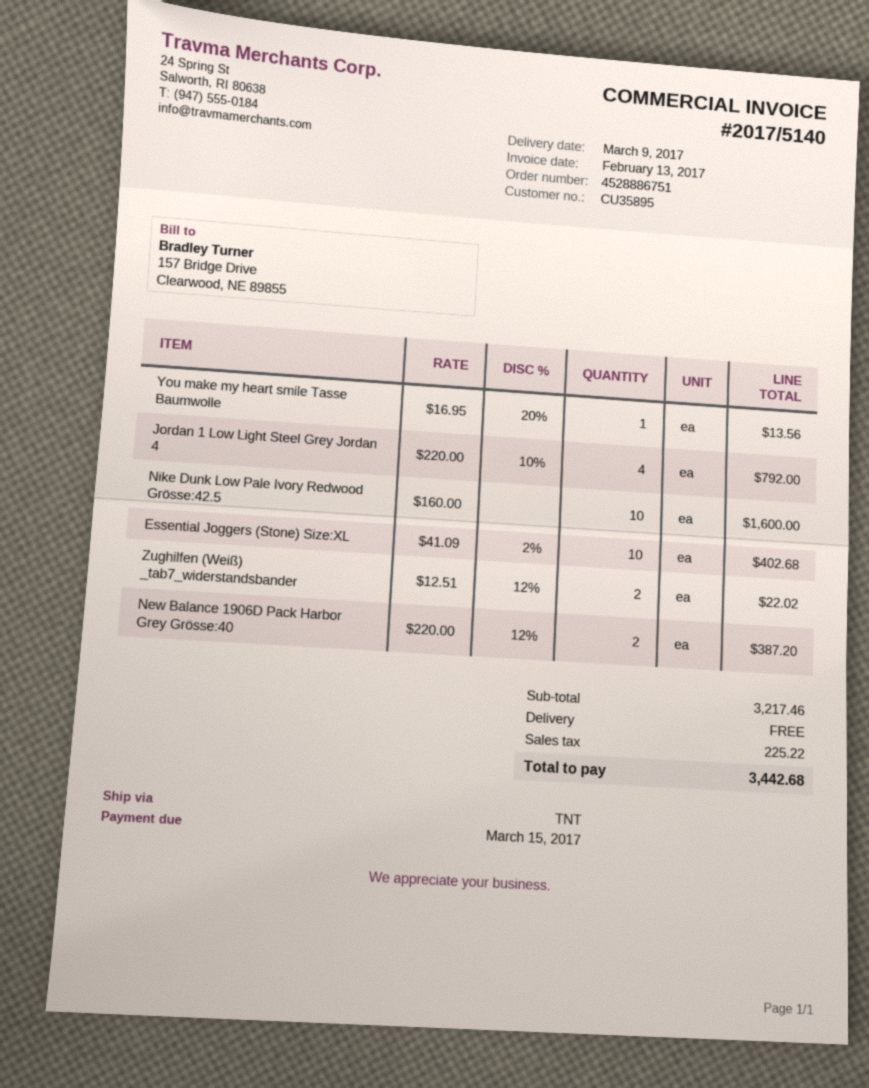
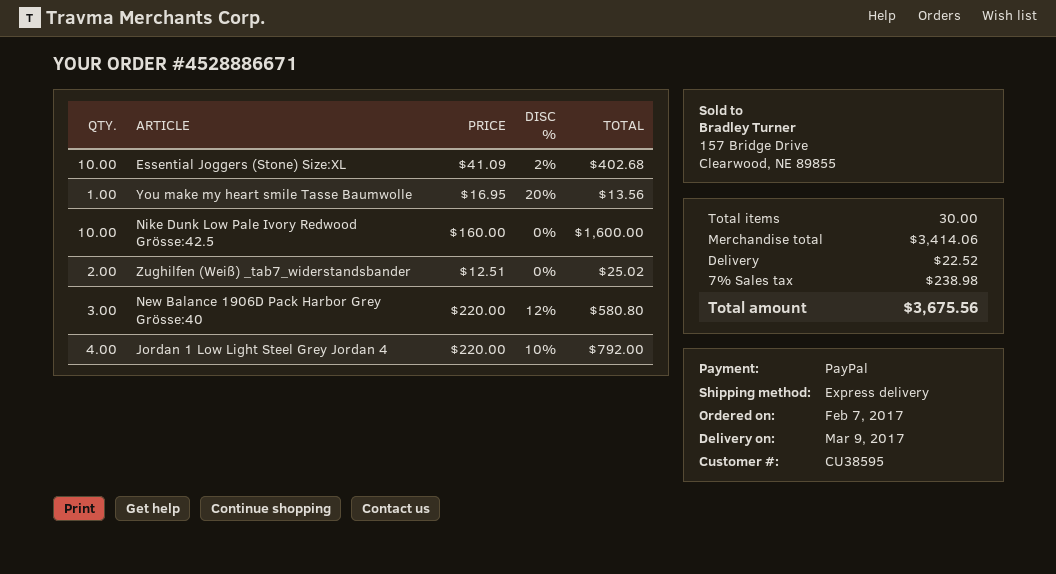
order number: 4528886751 -> 4528886671
customer number: CU35895 -> CU38595
shipping method: TNT -> express
Zughilfen (Weiß) _tab7_widerstandsbander: 2 x 12.51 - 12% = 22.02 -> 2 x 12.51 = 25.02
New Balance 1906D Pack Harbor Grey Grösse:40: 2 x 220.00 - 12% = 387.20 -> 3 x 220.00 - 12% = 580.80
subtotal: 3217.46 -> 3414.06
shipping: 0.00 -> 22.52
tax: 225.22 -> 238.98
total: 3442.68 -> 3675.56

